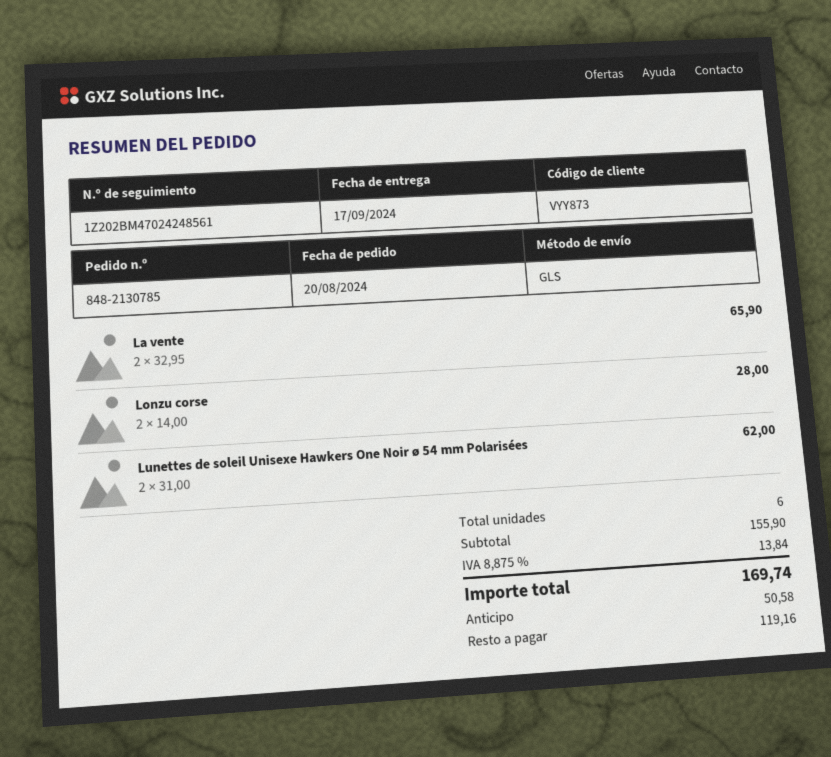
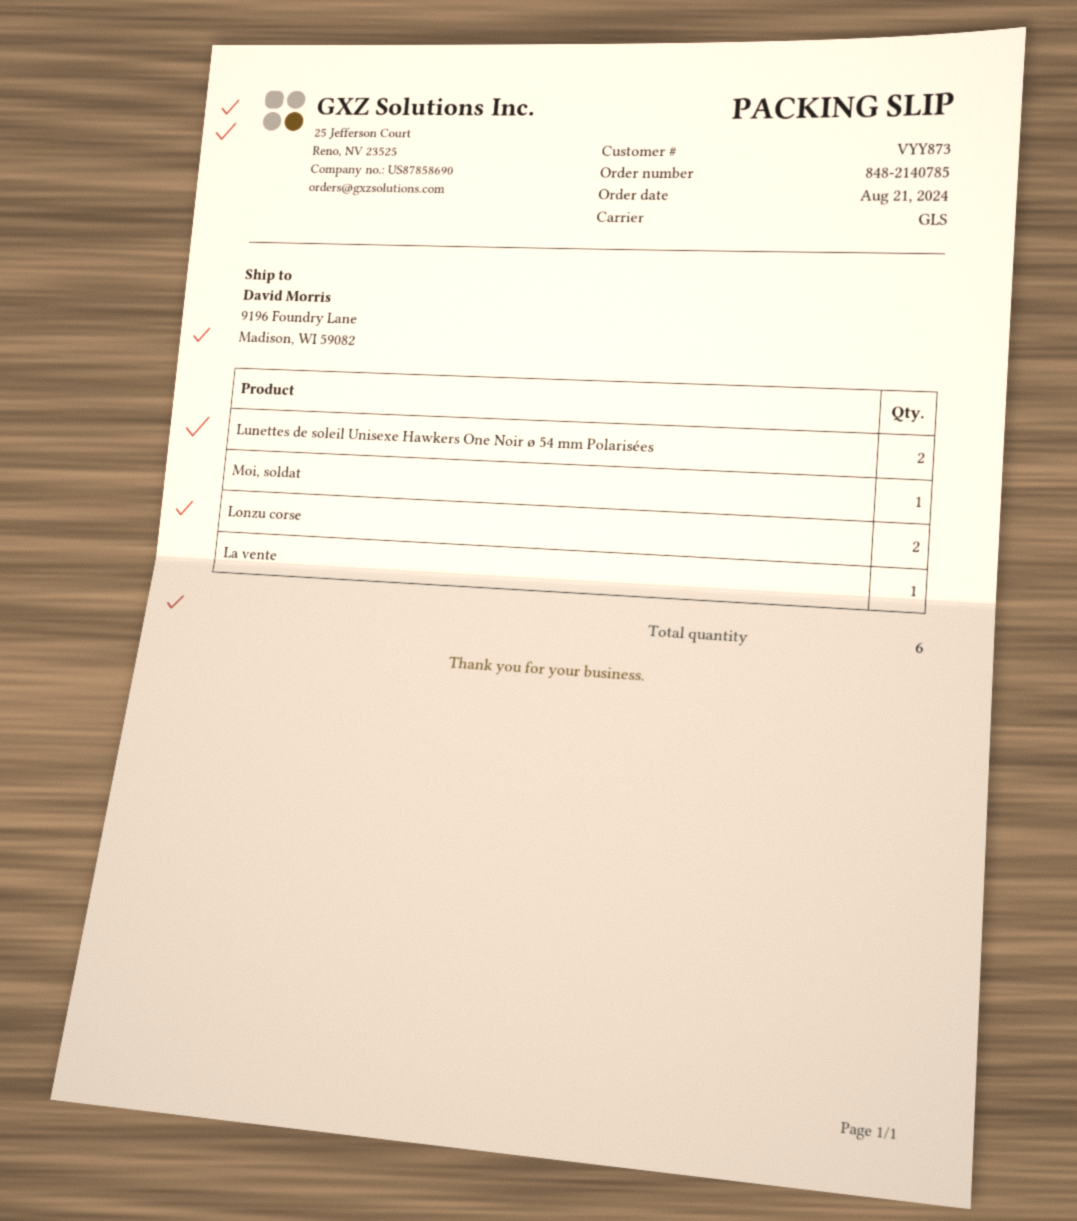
order number: 848-2130785 -> 848-2140785
order date: 2024-08-20 -> 2024-08-21
La vente: 2 -> 1
Moi, soldat: none -> 1

